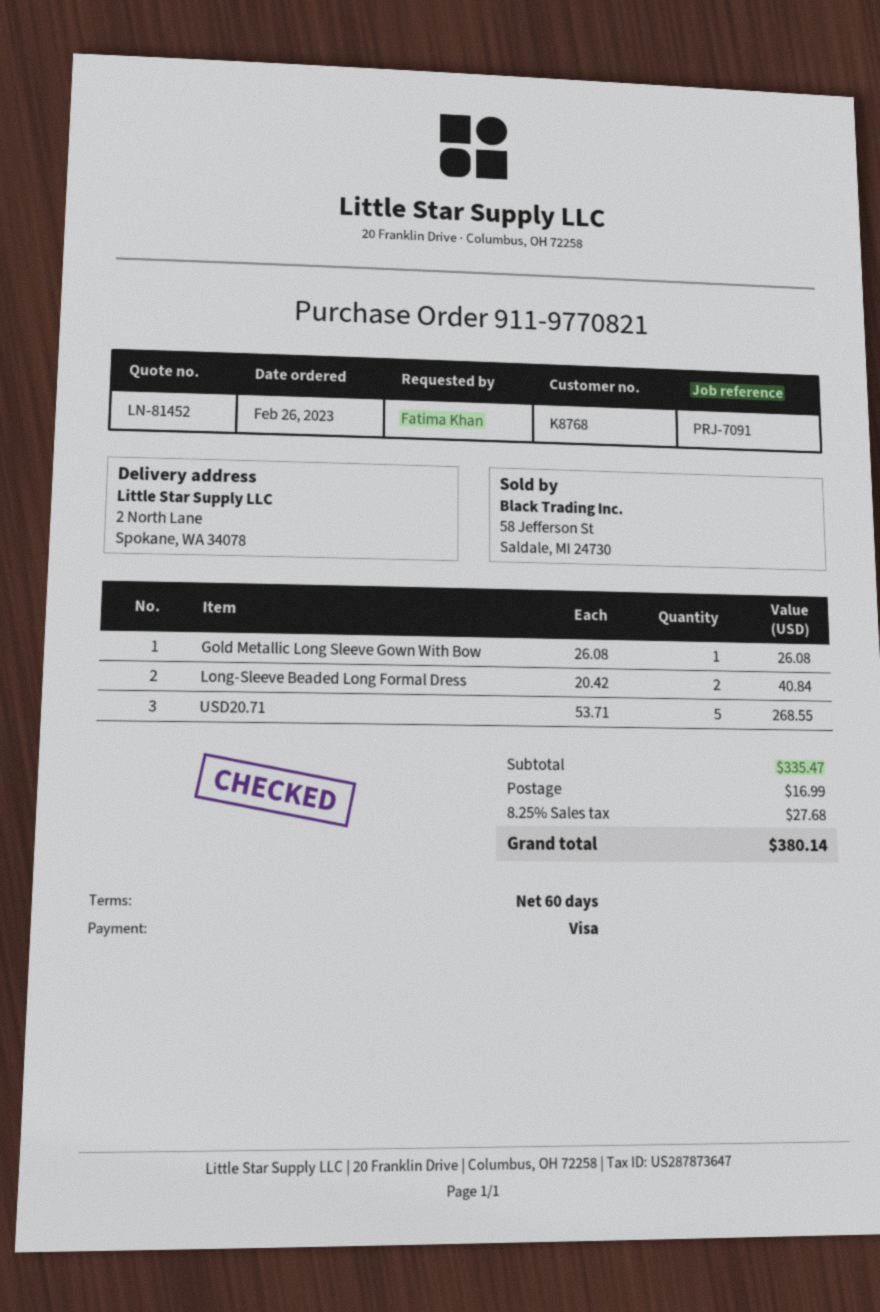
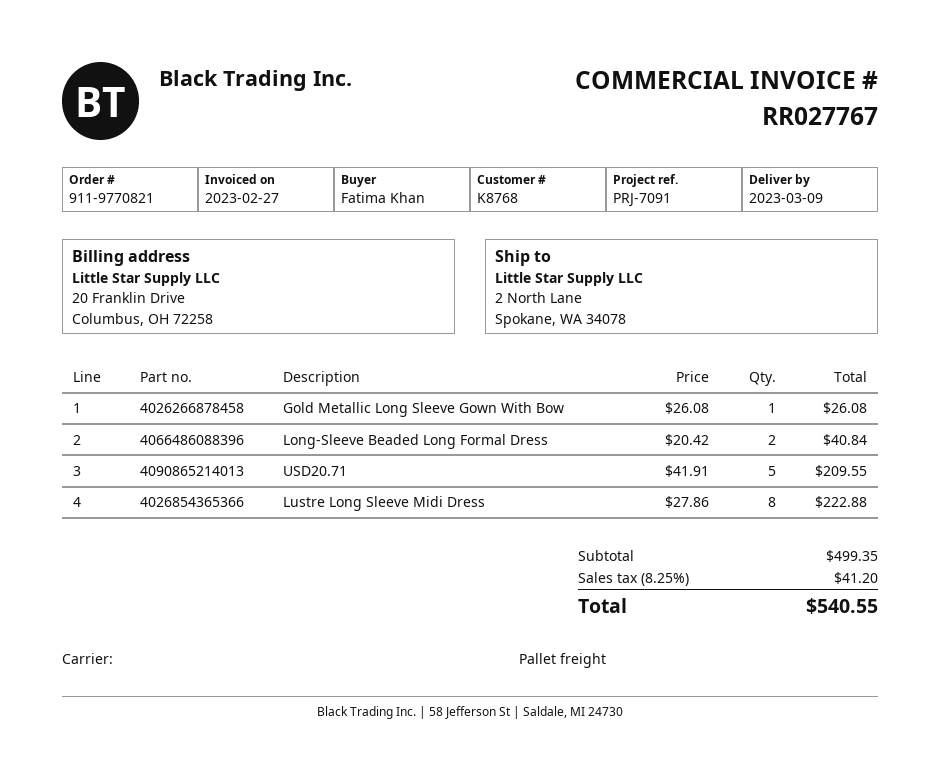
USD20.71: 5 x 53.71 = 268.55 -> 5 x 41.91 = 209.55
Lustre Long Sleeve Midi Dress: none -> 8 x 27.86 = 222.88
subtotal: 335.47 -> 499.35
shipping: 16.99 -> none
tax: 8.25% = 27.68 -> 8.25% = 41.20
total: 380.14 -> 540.55

